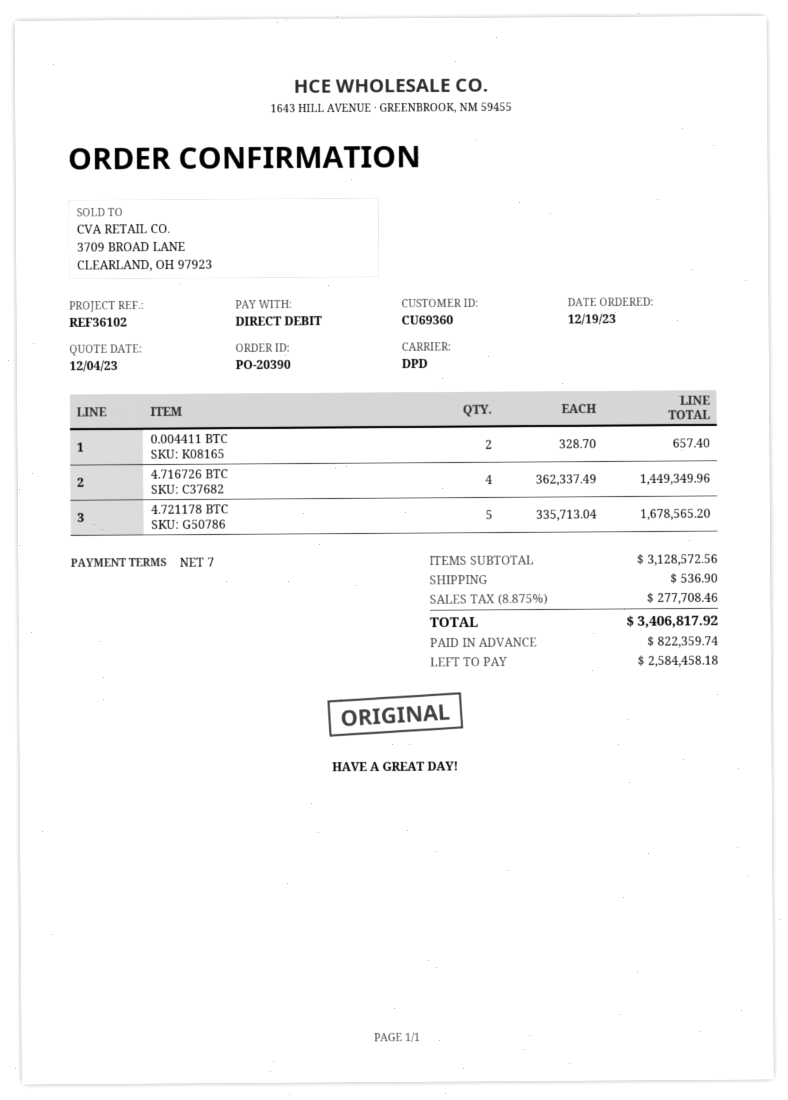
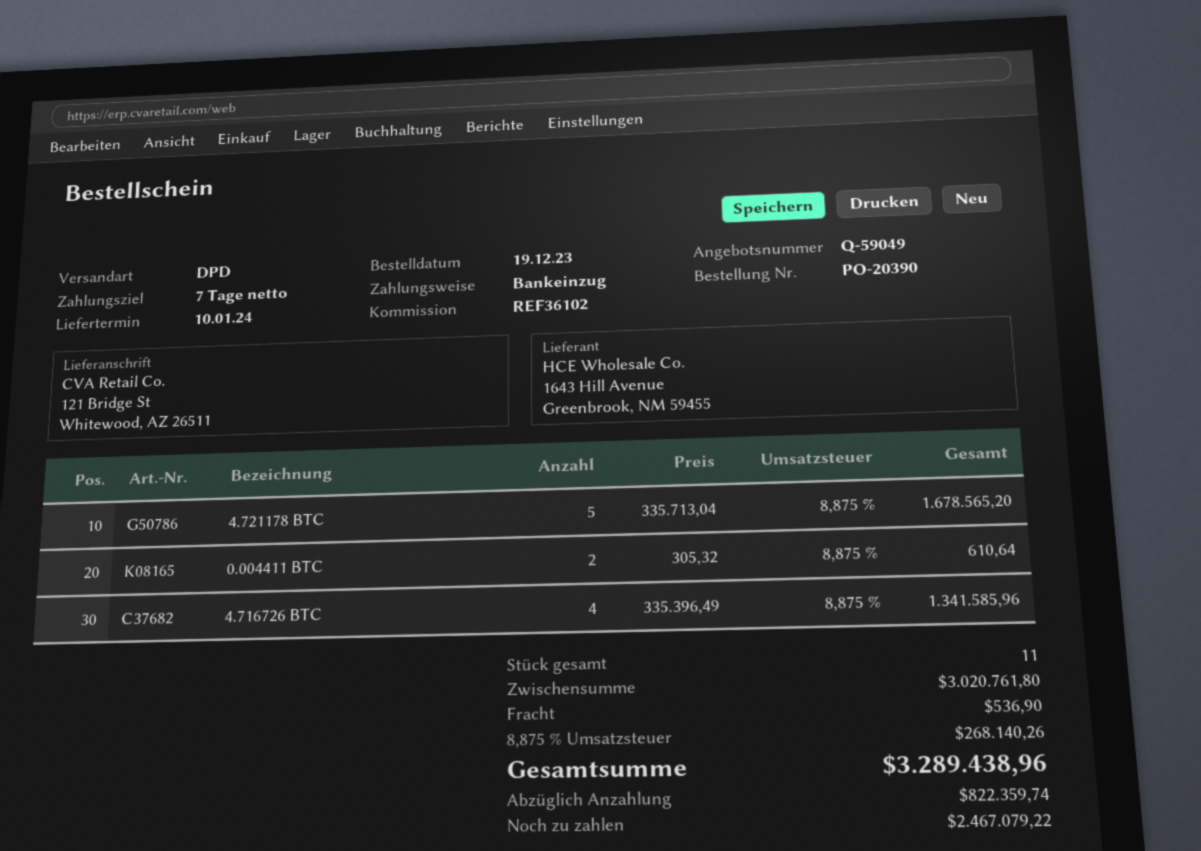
0.004411 BTC: 2 x 328.70 = 657.40 -> 2 x 305.32 = 610.64
4.716726 BTC: 4 x 362337.49 = 1449349.96 -> 4 x 335396.49 = 1341585.96
subtotal: 3128572.56 -> 3020761.80
tax: 8.875% = 277708.46 -> 8.875% = 268140.26
total: 3406817.92 -> 3289438.96
balance: 2584458.18 -> 2467079.22

